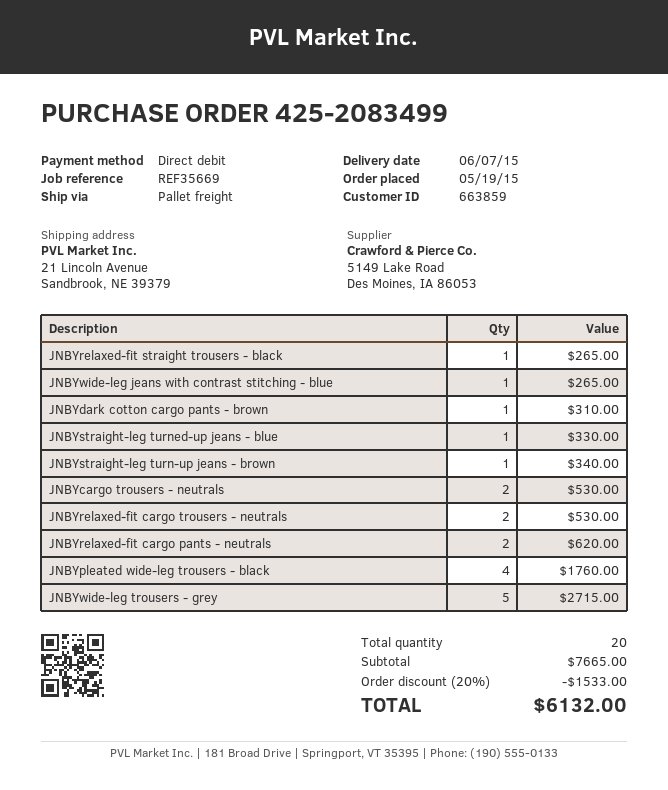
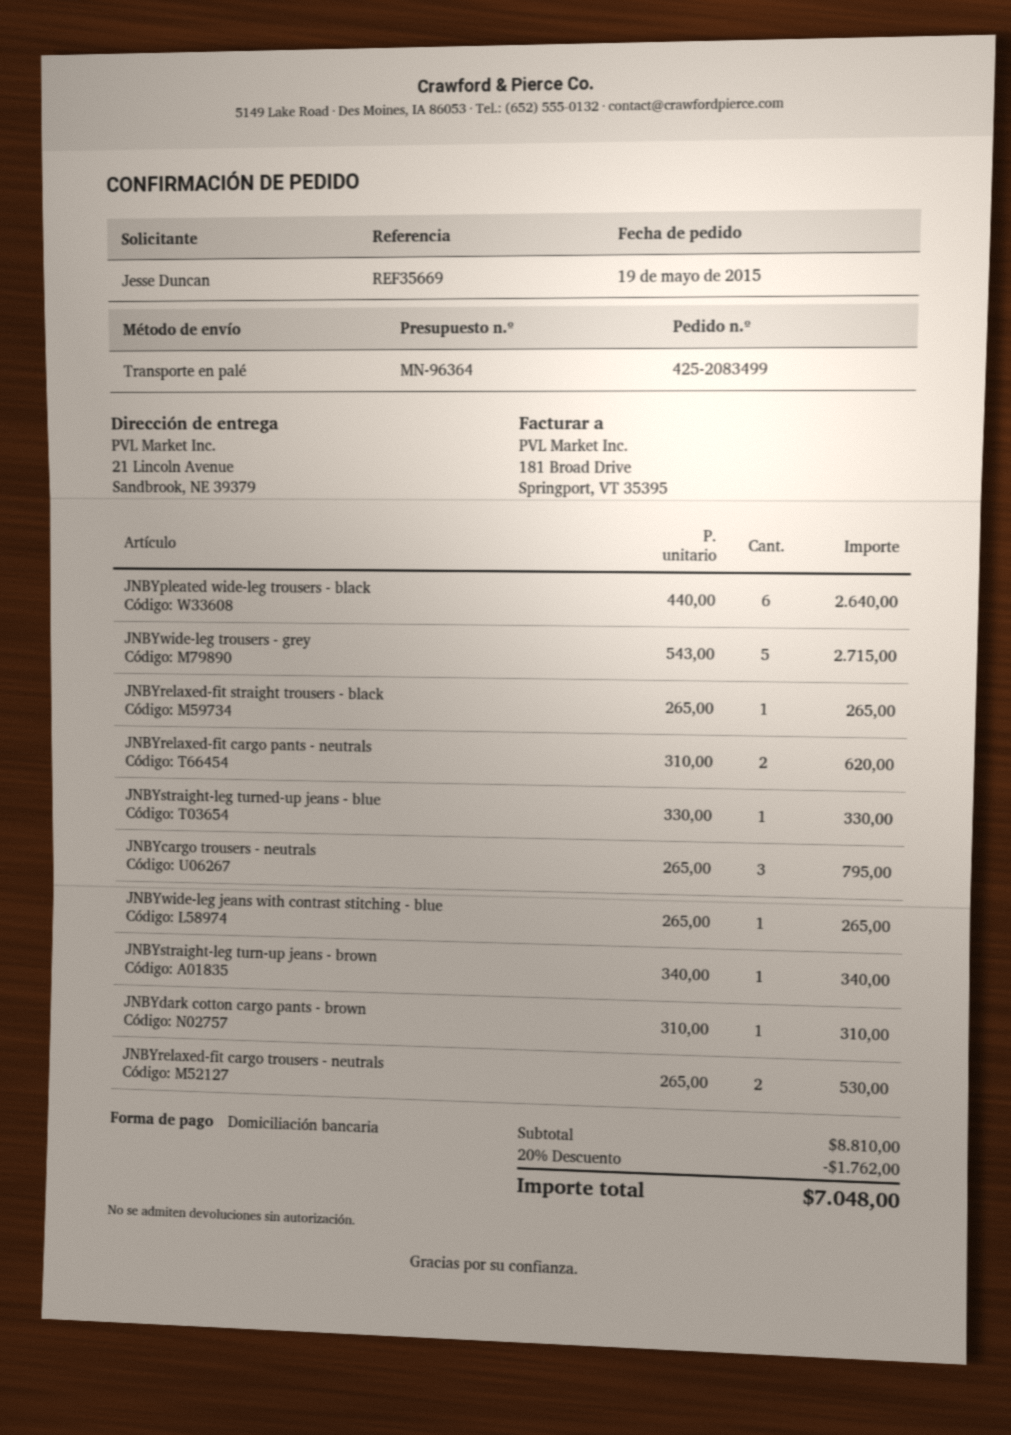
JNBYcargo trousers - neutrals: 2 for 530.00 -> 3 for 795.00
JNBYpleated wide-leg trousers - black: 4 for 1760.00 -> 6 for 2640.00
subtotal: 7665.00 -> 8810.00
discount: 20% = 1533.00 -> 20% = 1762.00
total: 6132.00 -> 7048.00

